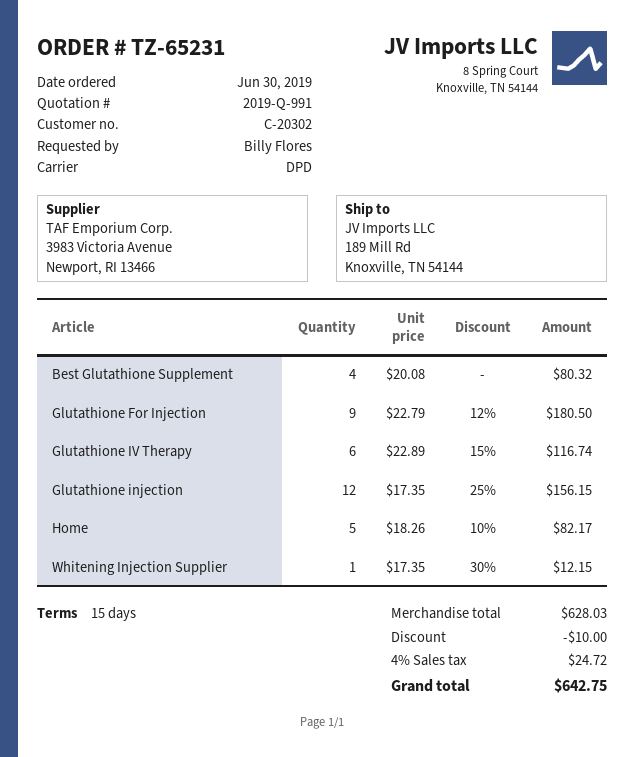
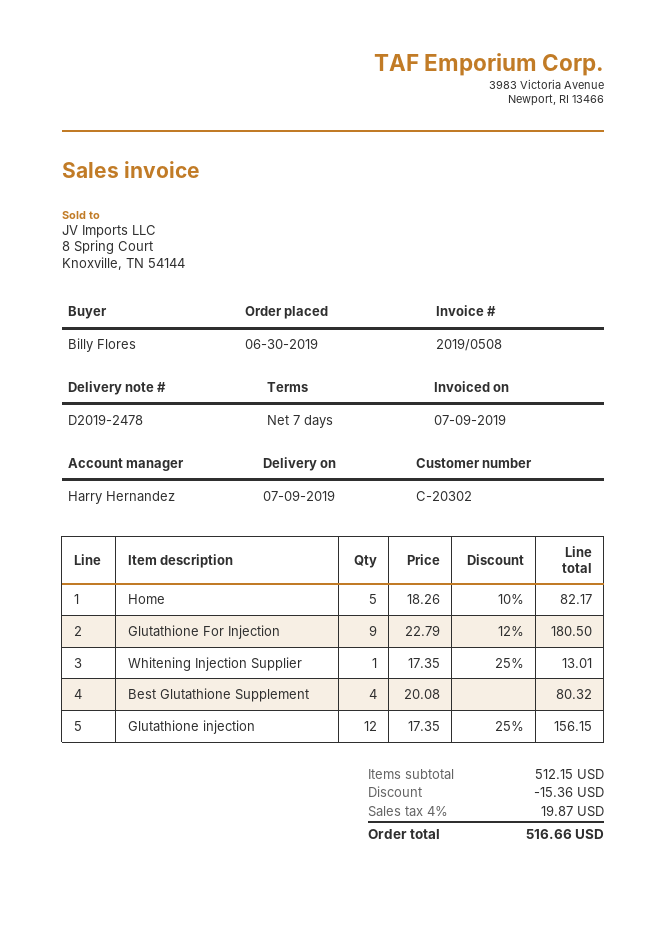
payment terms: 15 days -> 7 days
Glutathione IV Therapy: 6 x 22.89 - 15% = 116.74 -> none
Whitening Injection Supplier: 1 x 17.35 - 30% = 12.15 -> 1 x 17.35 - 25% = 13.01
subtotal: 628.03 -> 512.15
discount: 10.00 -> 15.36
tax: 4% = 24.72 -> 4% = 19.87
total: 642.75 -> 516.66

